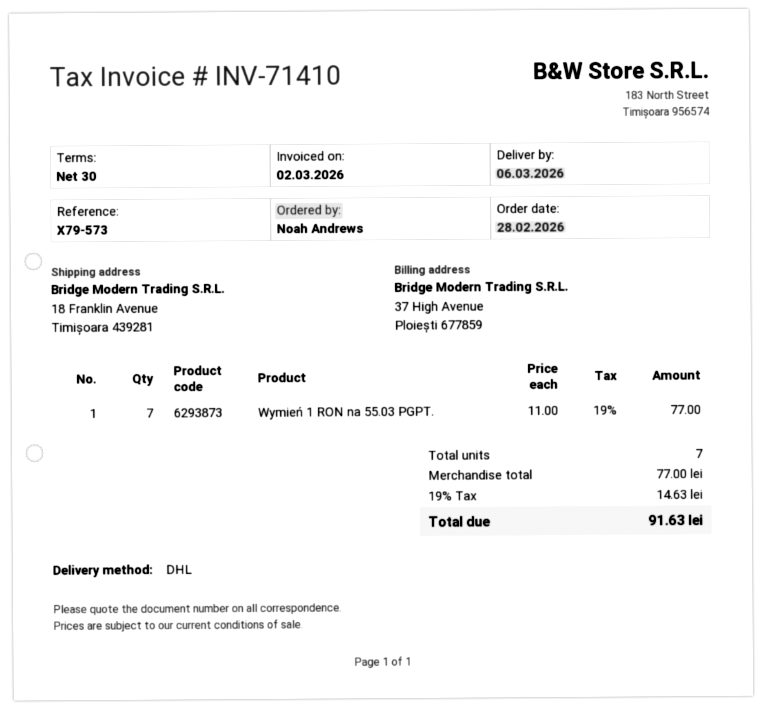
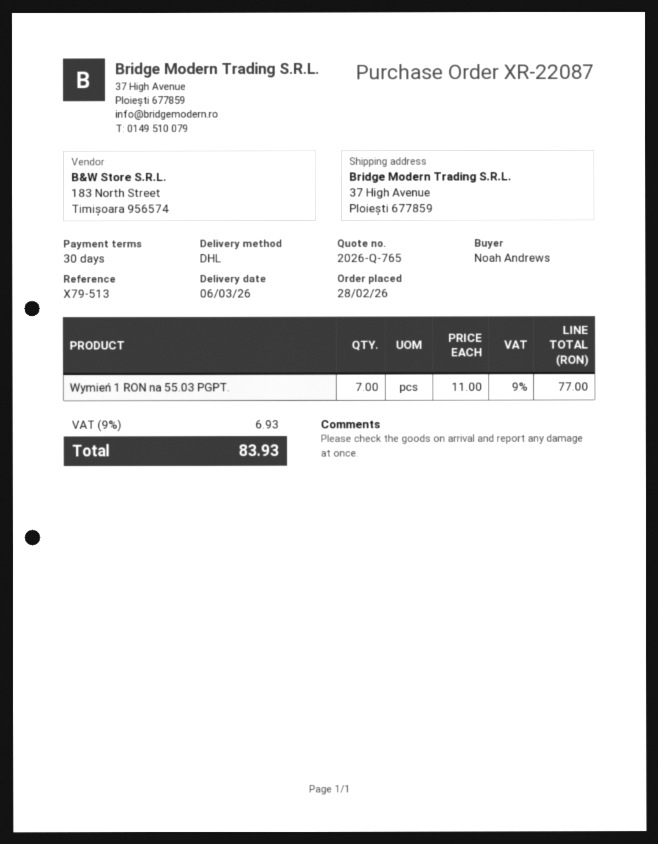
reference: X79-573 -> X79-513
ship to: 18 Franklin Avenue, Timișoara 439281 -> 37 High Avenue, Ploiești 677859
tax: 19% = 14.63 -> 9% = 6.93
total: 91.63 -> 83.93

